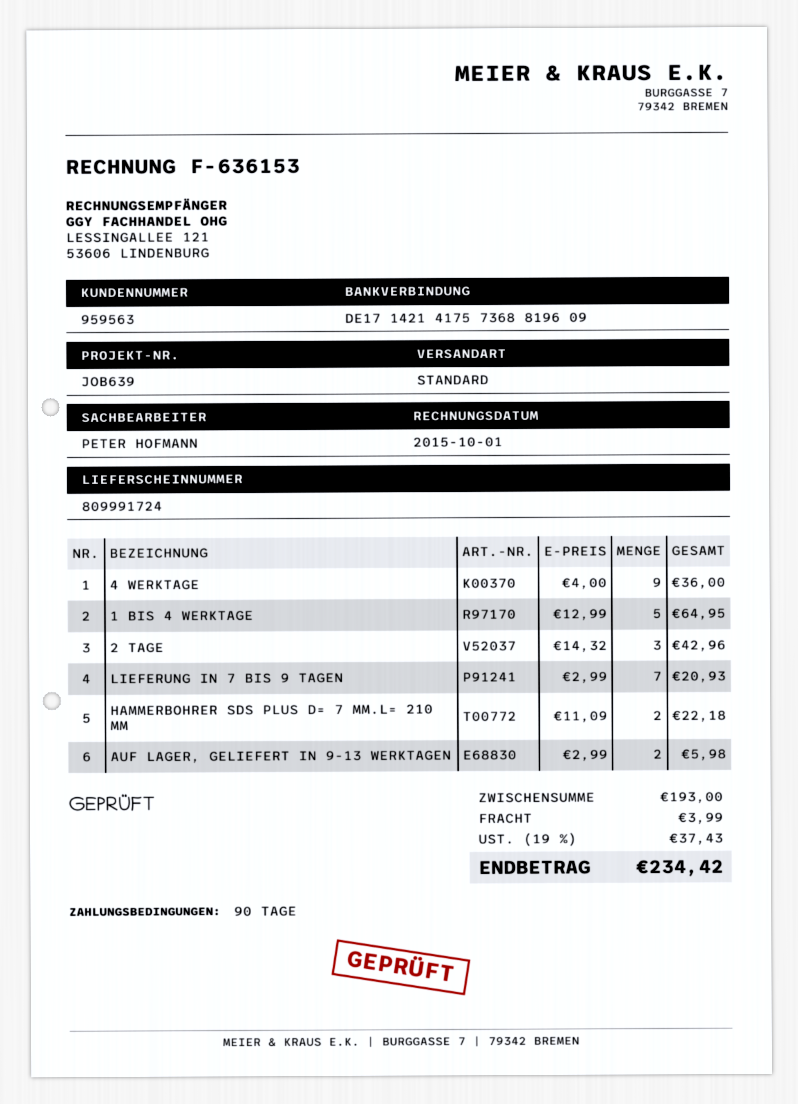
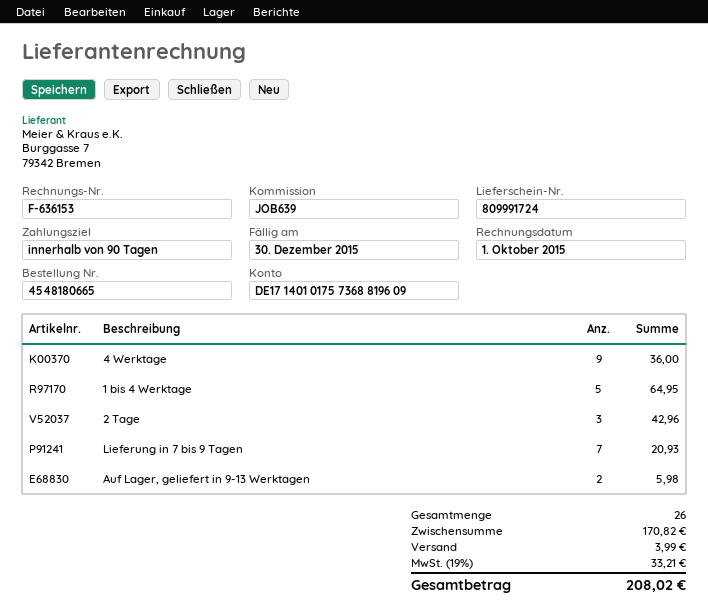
bank account: DE17142141757368819609 -> DE17140101757368819609
HAMMERBOHRER SDS PLUS D= 7 MM.L= 210 MM: 2 for 22.18 -> none
subtotal: 193.00 -> 170.82
tax: 19% = 37.43 -> 19% = 33.21
total: 234.42 -> 208.02

